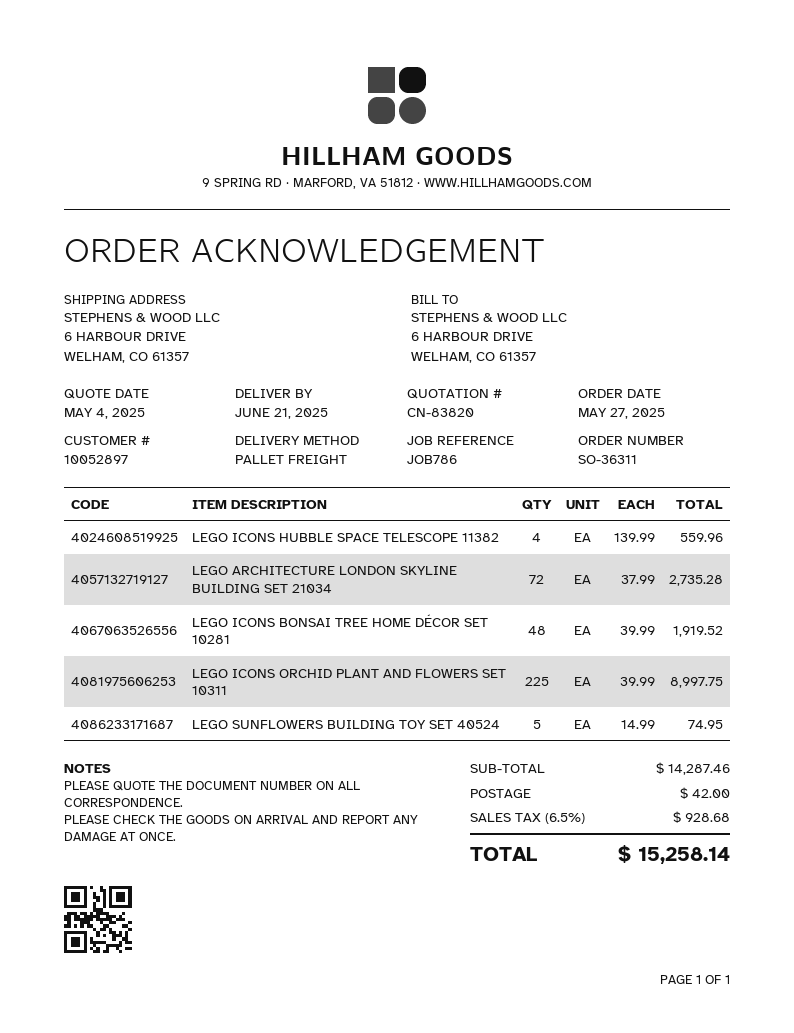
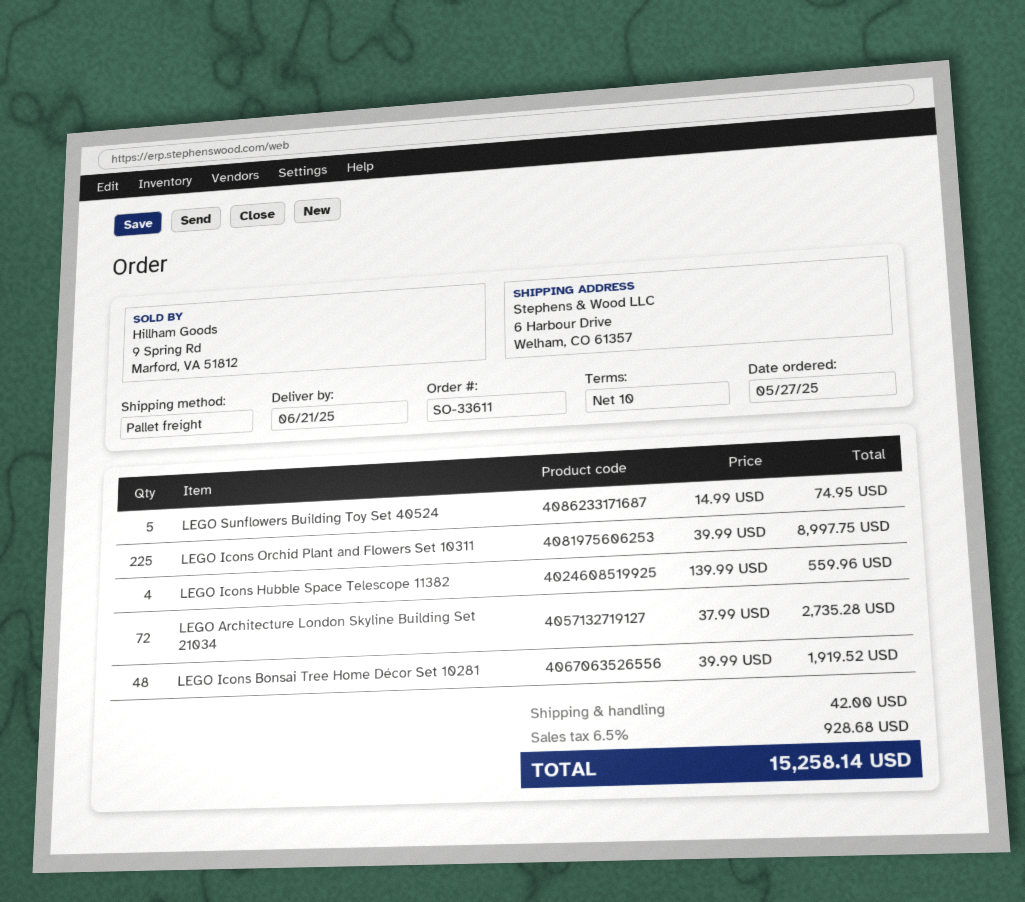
order number: SO-36311 -> SO-33611

